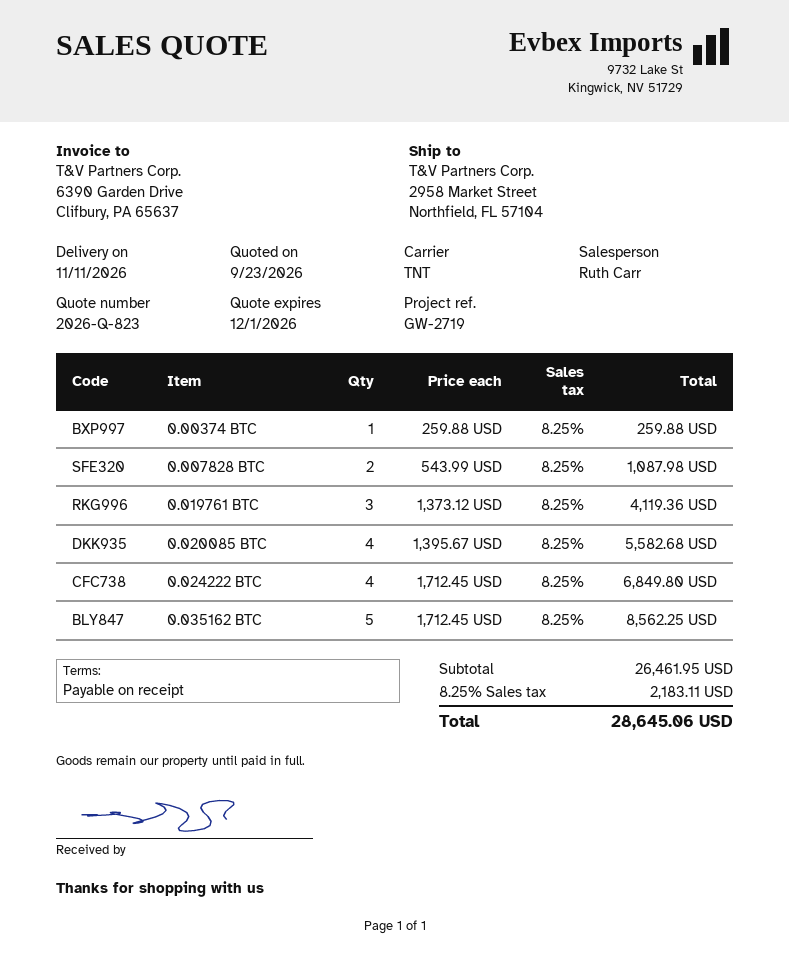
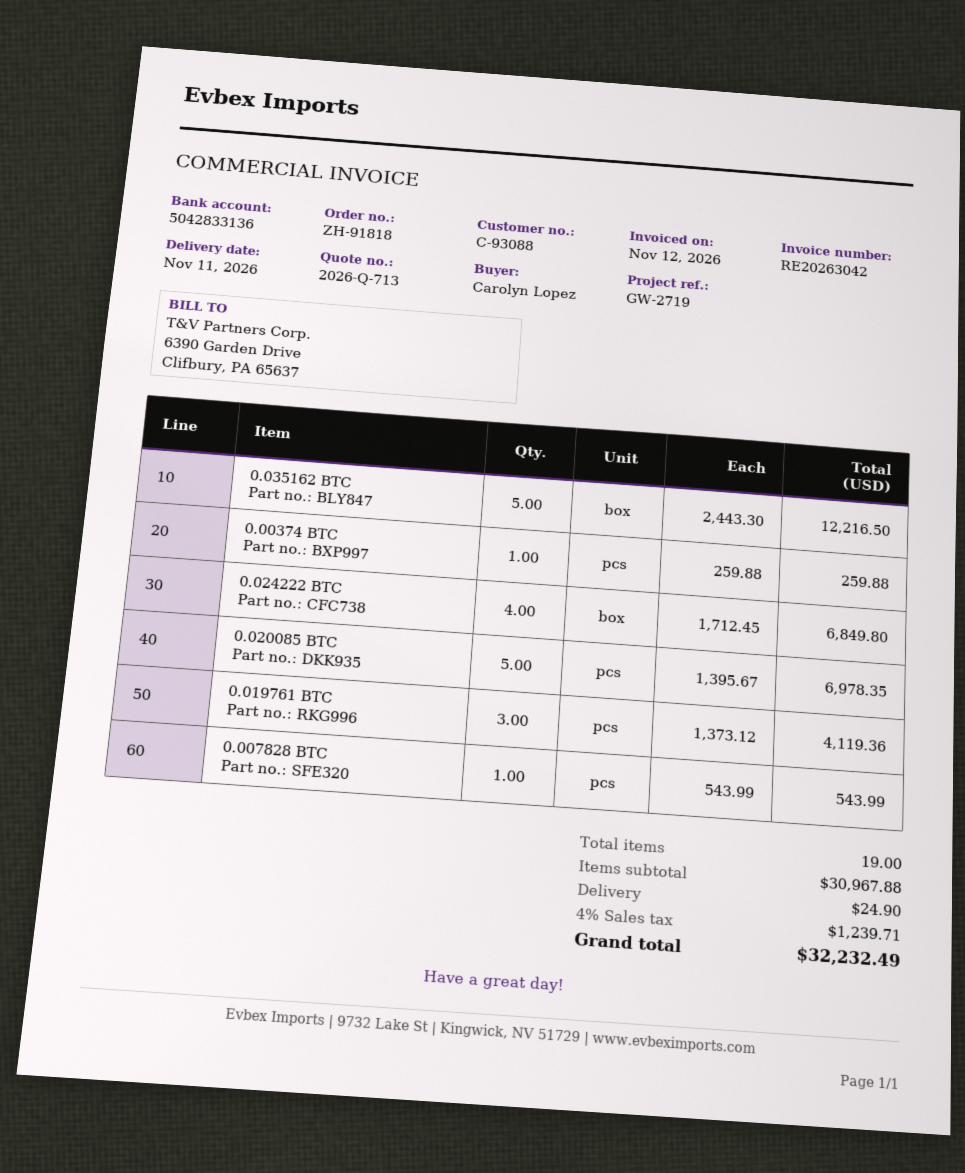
quote number: 2026-Q-823 -> 2026-Q-713
0.007828 BTC: 2 x 543.99 = 1087.98 -> 1 x 543.99 = 543.99
0.020085 BTC: 4 x 1395.67 = 5582.68 -> 5 x 1395.67 = 6978.35
0.035162 BTC: 5 x 1712.45 = 8562.25 -> 5 x 2443.30 = 12216.50
subtotal: 26461.95 -> 30967.88
shipping: none -> 24.90
tax: 8.25% = 2183.11 -> 4% = 1239.71
total: 28645.06 -> 32232.49

